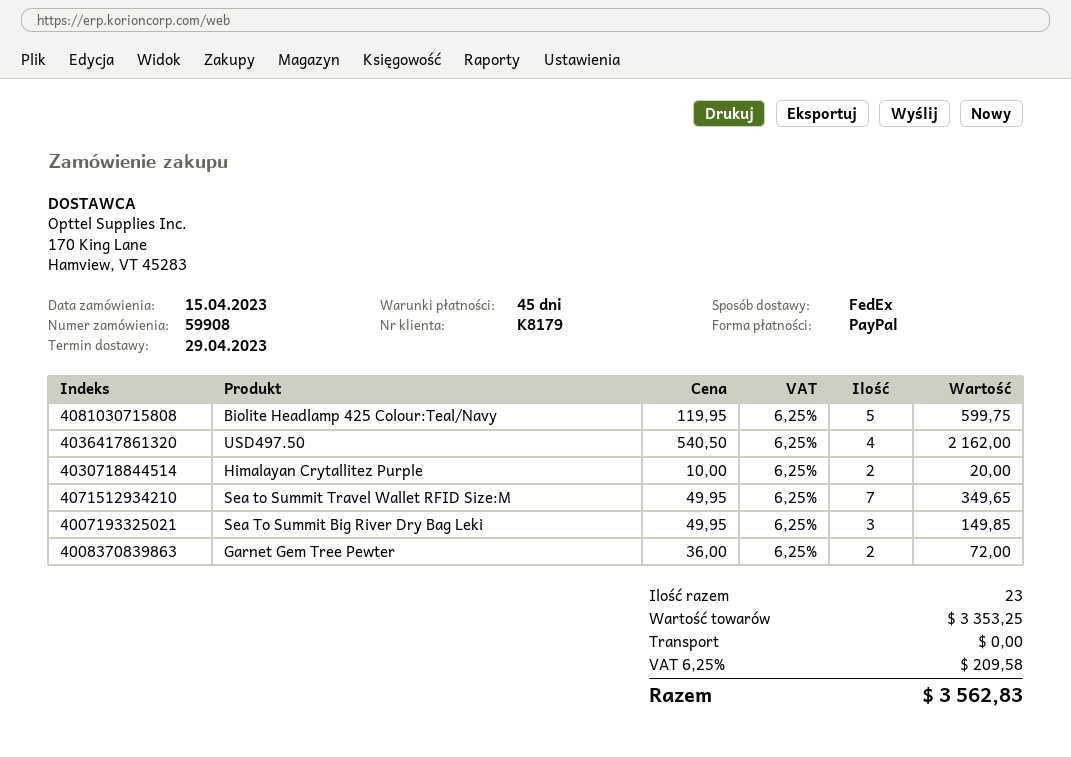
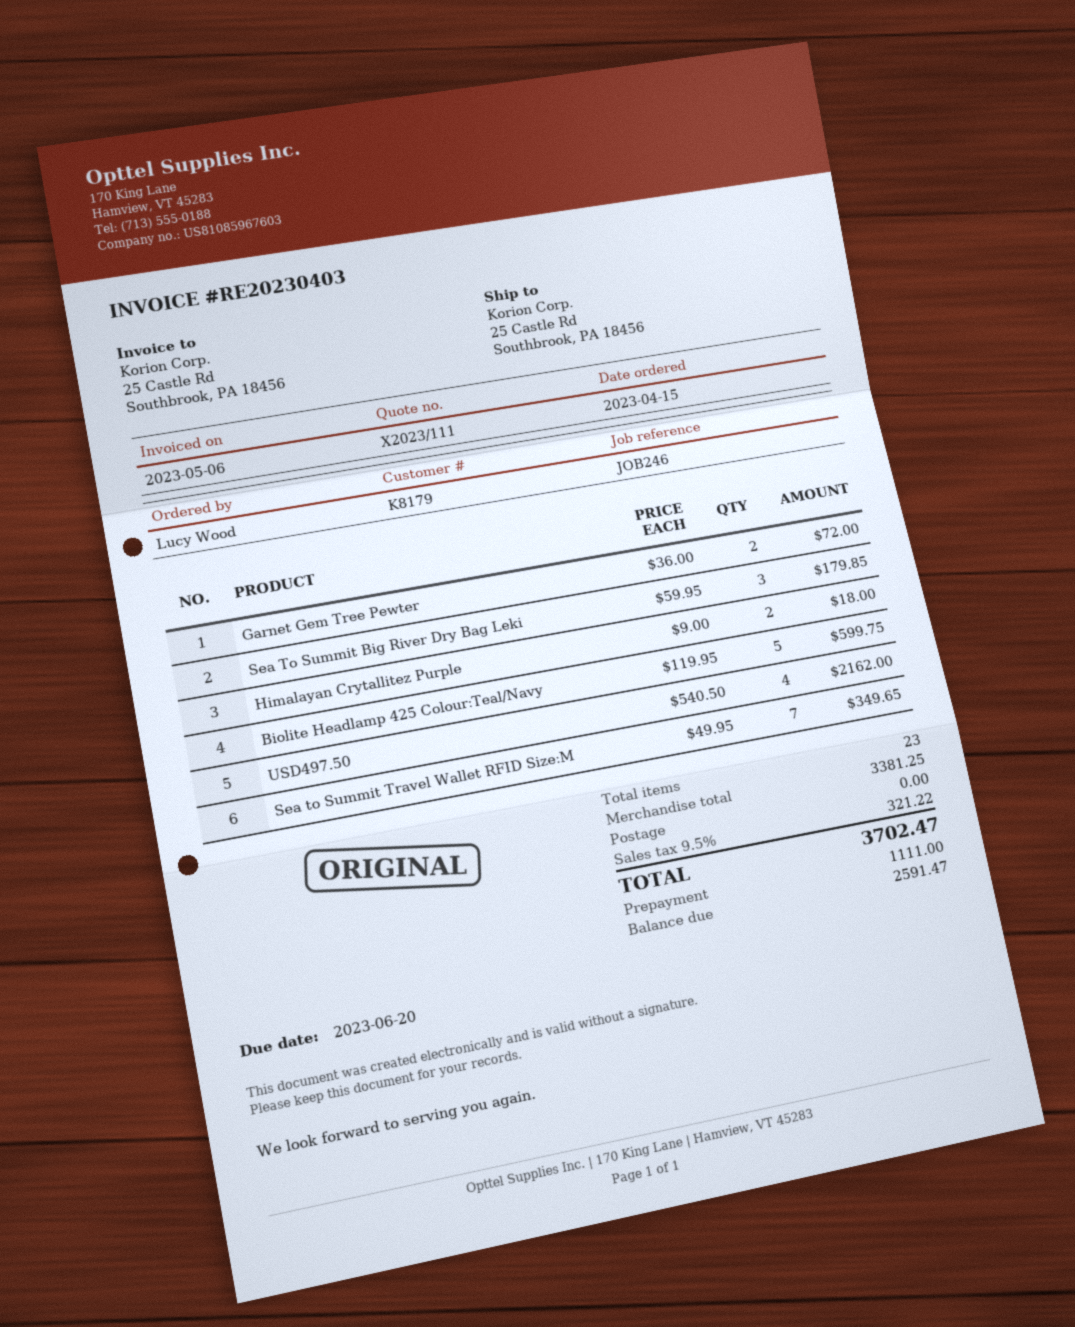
Himalayan Crytallitez Purple: 2 x 10.00 = 20.00 -> 2 x 9.00 = 18.00
Sea To Summit Big River Dry Bag Leki: 3 x 49.95 = 149.85 -> 3 x 59.95 = 179.85
subtotal: 3353.25 -> 3381.25
tax: 6.25% = 209.58 -> 9.5% = 321.22
total: 3562.83 -> 3702.47

